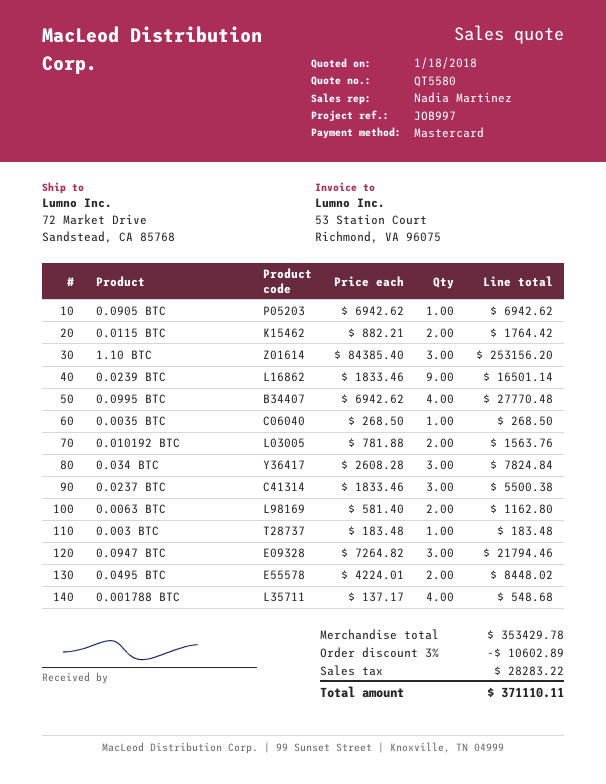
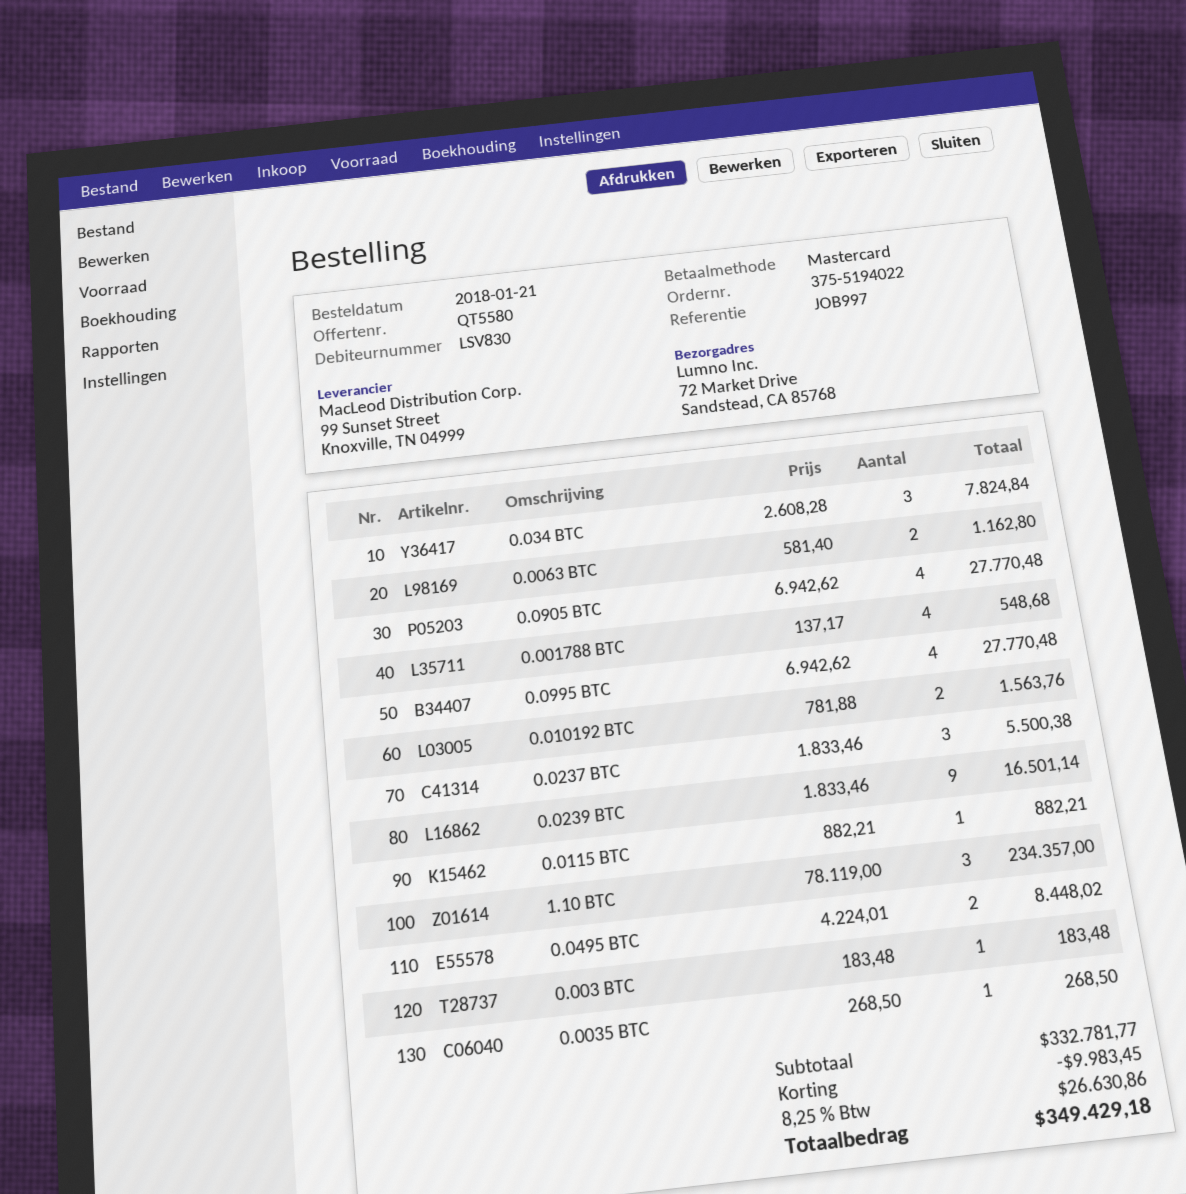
0.0905 BTC: 1 x 6942.62 = 6942.62 -> 4 x 6942.62 = 27770.48
0.0115 BTC: 2 x 882.21 = 1764.42 -> 1 x 882.21 = 882.21
1.10 BTC: 3 x 84385.40 = 253156.20 -> 3 x 78119.00 = 234357.00
0.0947 BTC: 3 x 7264.82 = 21794.46 -> none
subtotal: 353429.78 -> 332781.77
discount: 10602.89 -> 9983.45
tax: 28283.22 -> 26630.86
total: 371110.11 -> 349429.18

